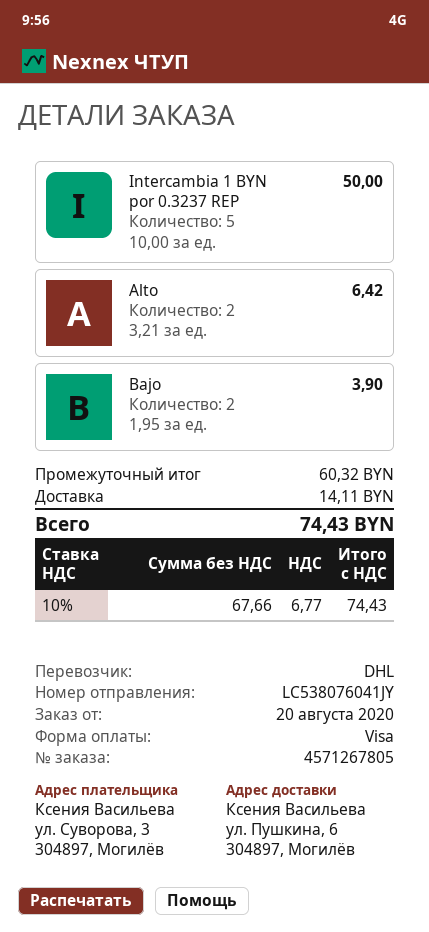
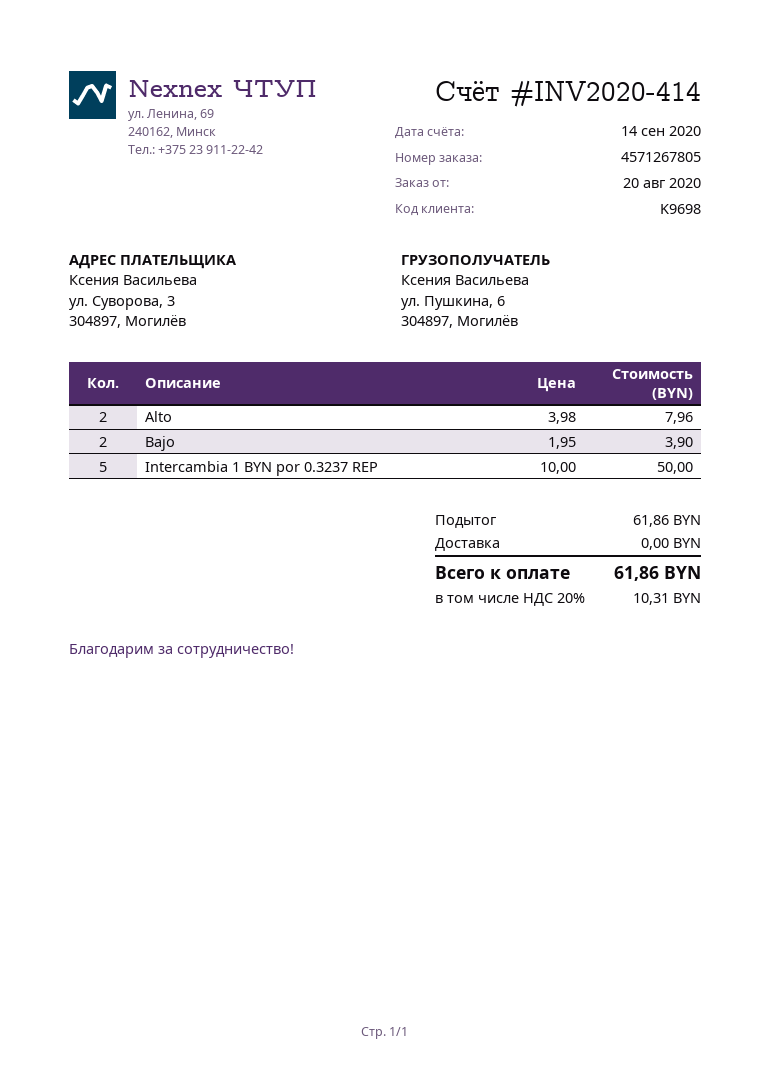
Alto: 2 x 3.21 = 6.42 -> 2 x 3.98 = 7.96
subtotal: 60.32 -> 61.86
shipping: 14.11 -> 0.00
tax: 10% = 6.77 -> 20% = 10.31
total: 74.43 -> 61.86

